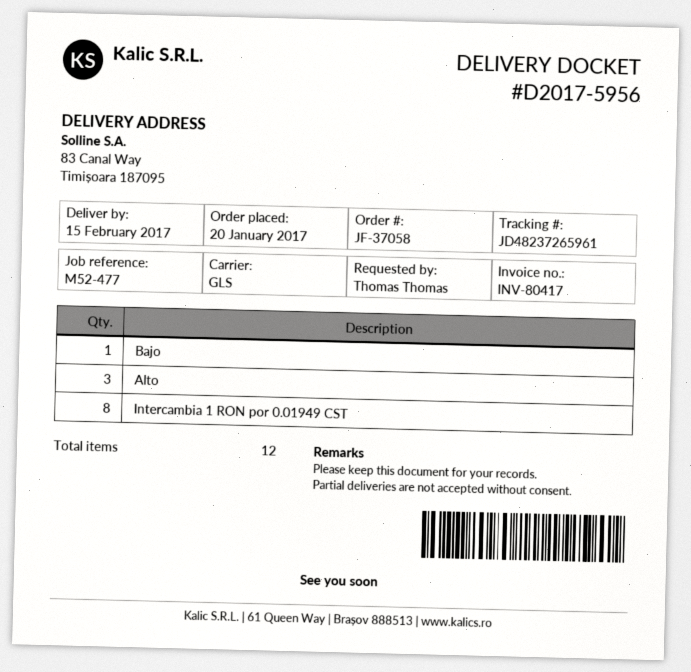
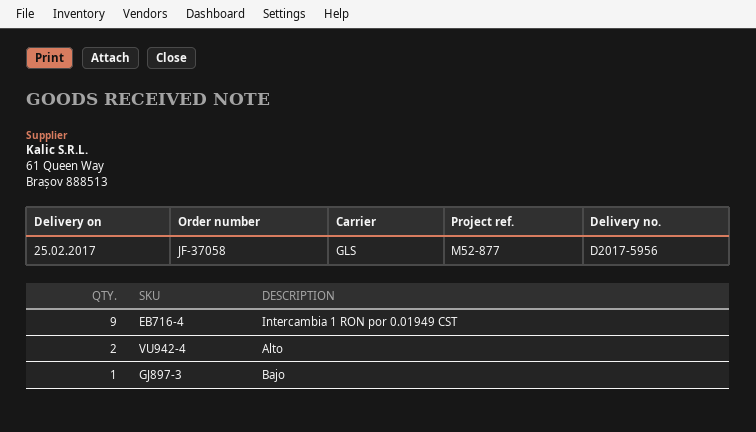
delivery date: 2017-02-15 -> 2017-02-25
reference: M52-477 -> M52-877
Alto: 3 -> 2
Intercambia 1 RON por 0.01949 CST: 8 -> 9

